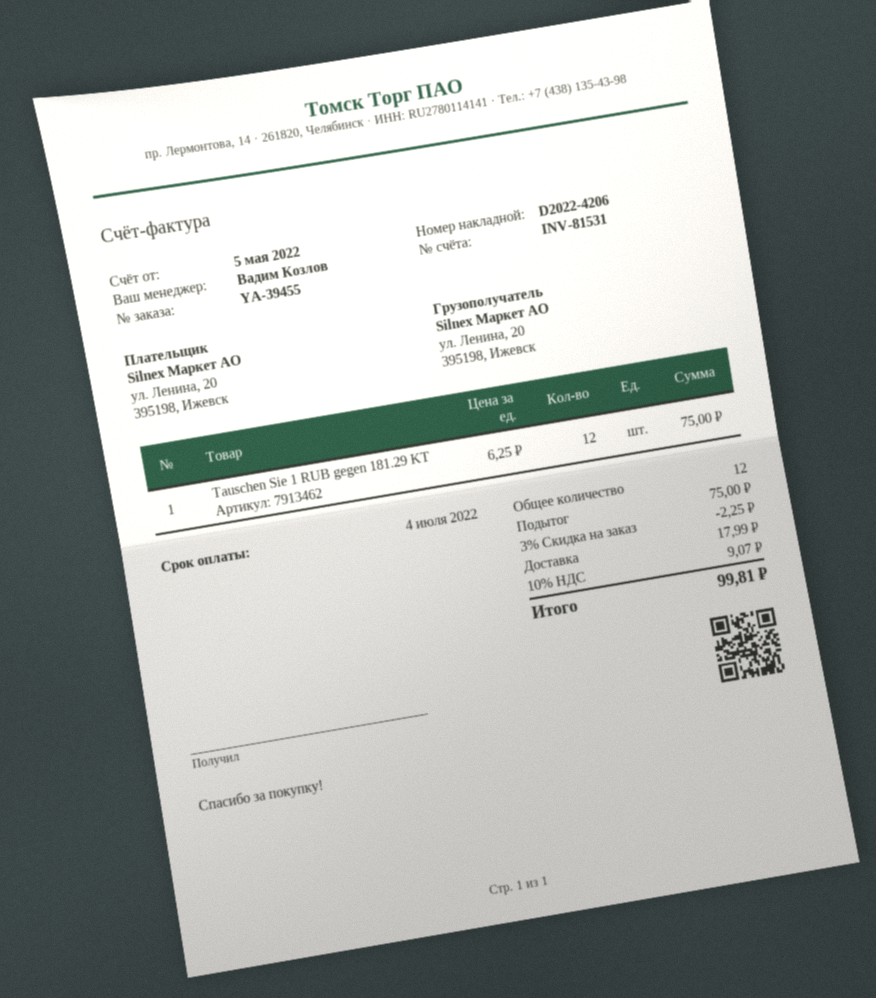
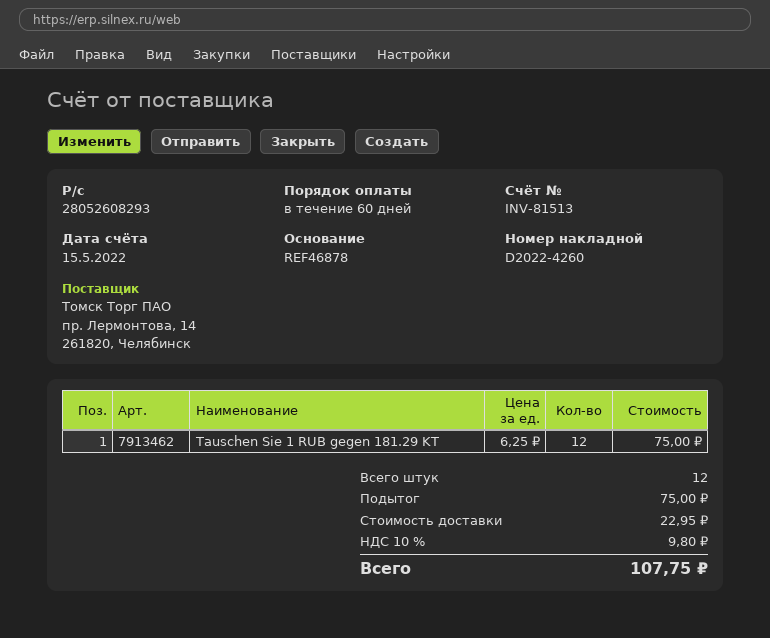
delivery note number: D2022-4206 -> D2022-4260
invoice number: INV-81531 -> INV-81513
invoice date: 2022-05-05 -> 2022-05-15
discount: 3% = 2.25 -> none
shipping: 17.99 -> 22.95
tax: 10% = 9.07 -> 10% = 9.80
total: 99.81 -> 107.75

